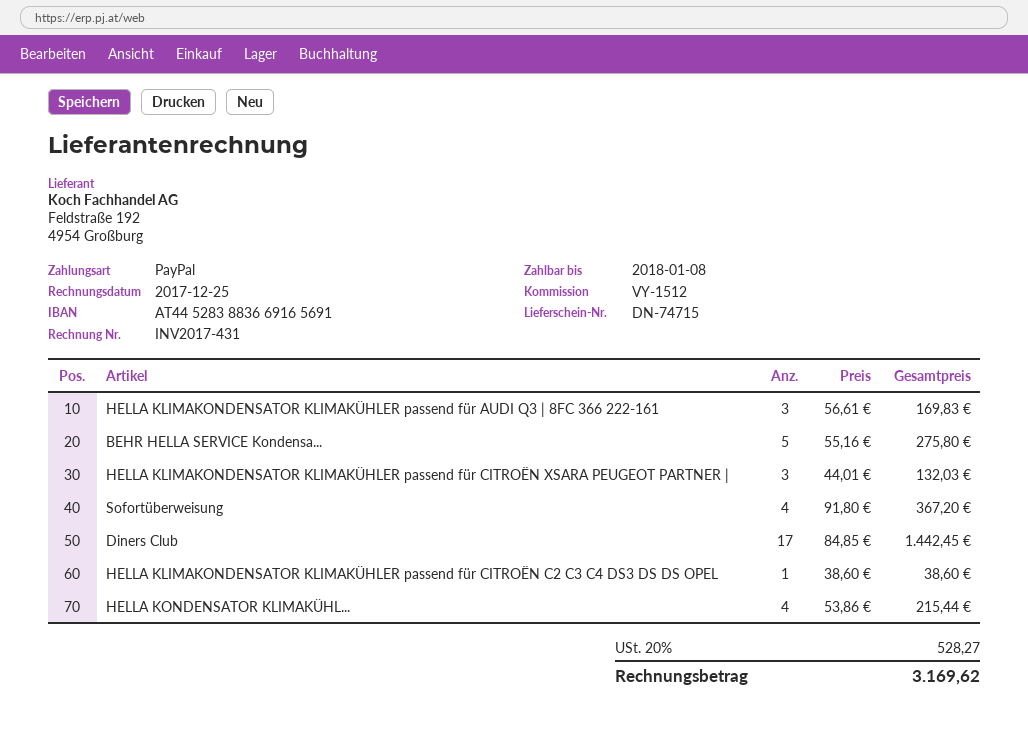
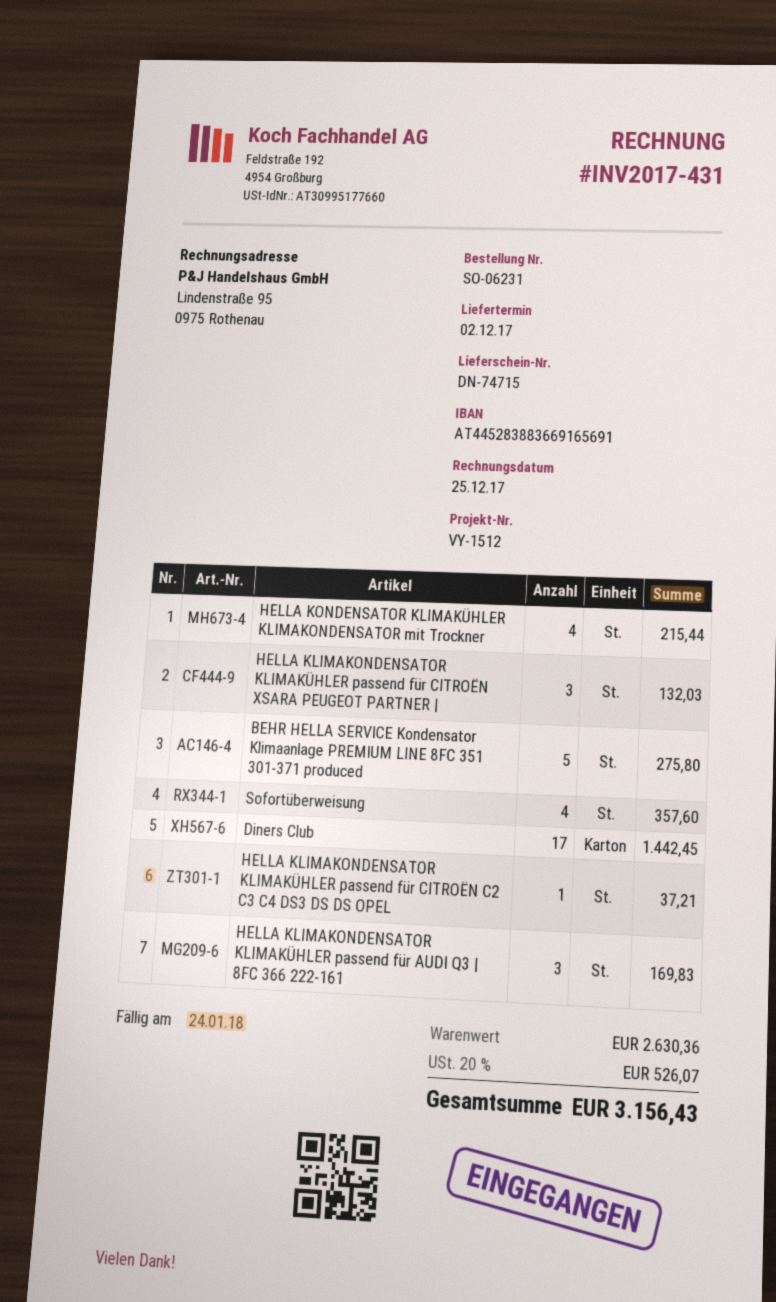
due date: 2018-01-08 -> 2018-01-24
Sofortüberweisung: 4 for 367.20 -> 4 for 357.60
HELLA KLIMAKONDENSATOR KLIMAKÜHLER passend für CITROËN C2 C3 C4 DS3 DS DS OPEL: 1 for 38.60 -> 1 for 37.21
tax: 20% = 528.27 -> 20% = 526.07
total: 3169.62 -> 3156.43

